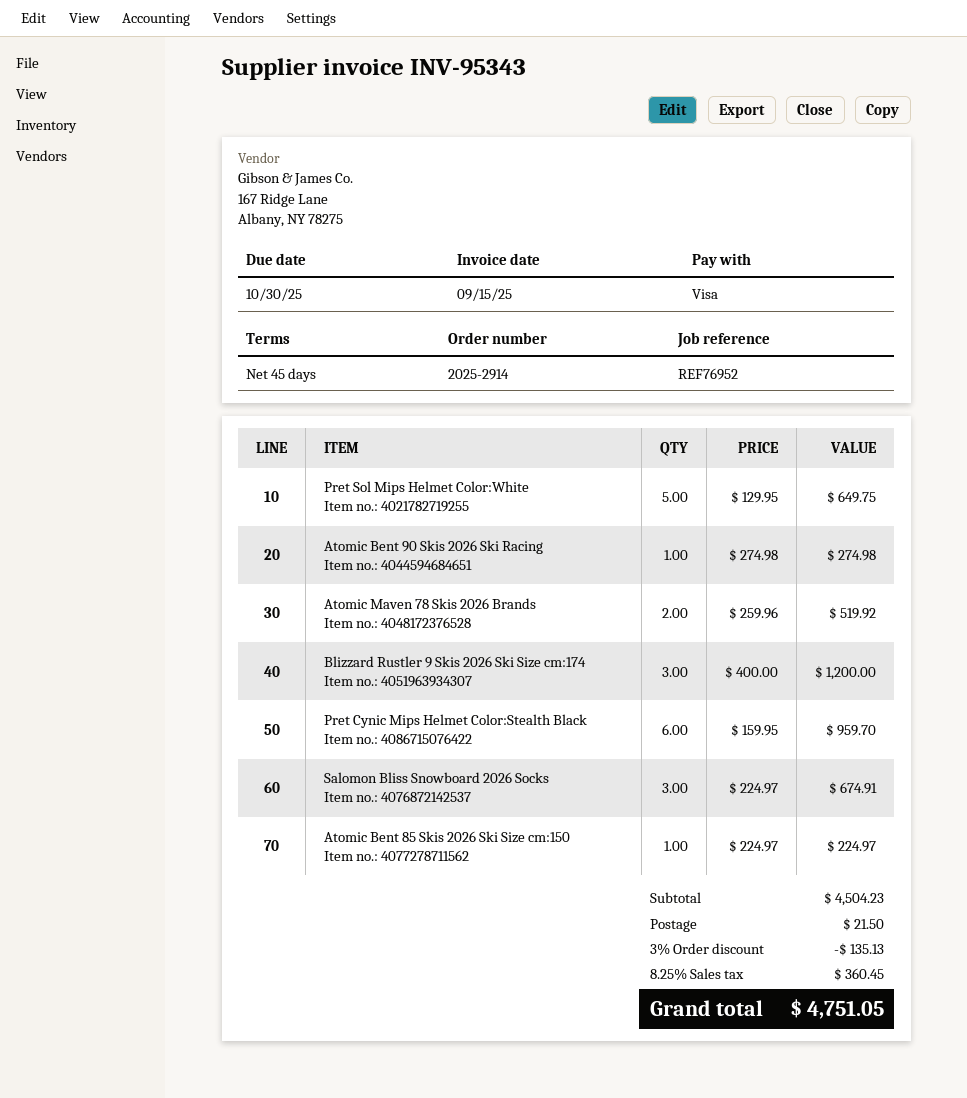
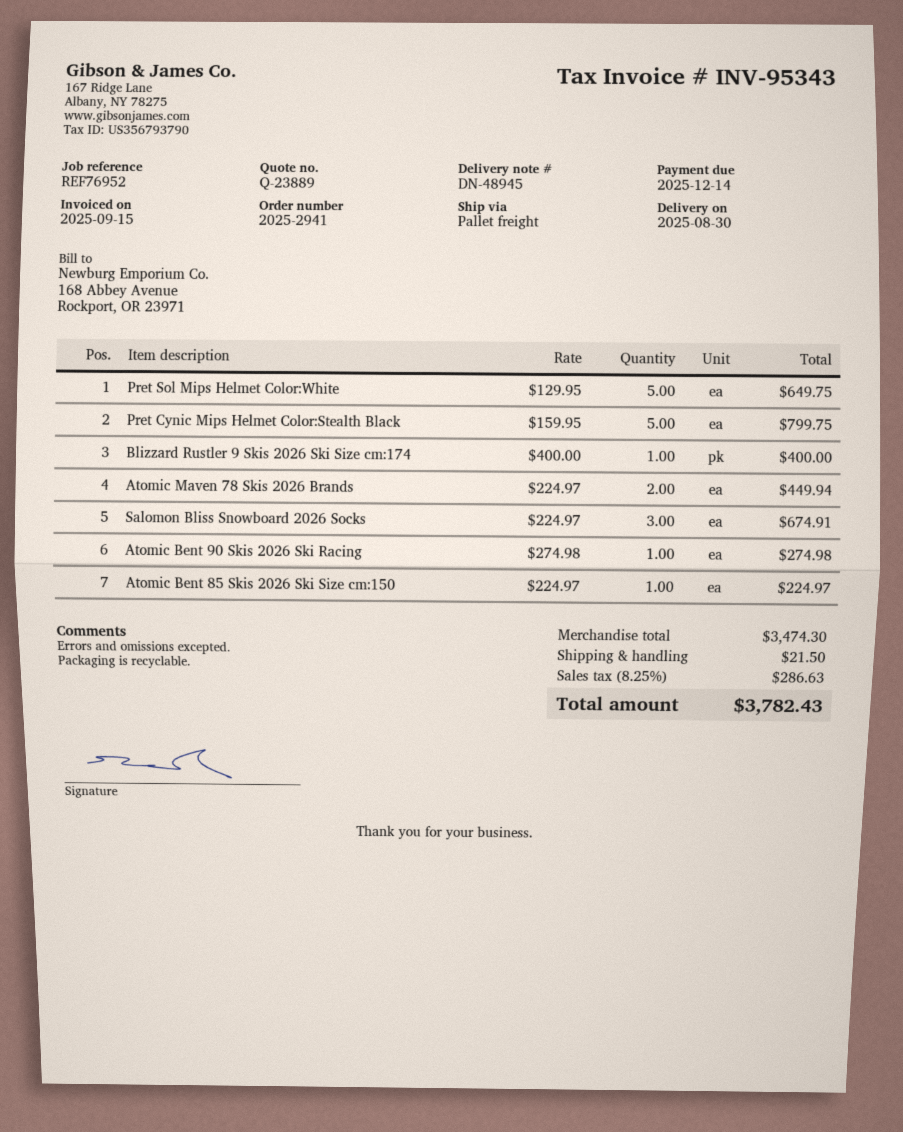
order number: 2025-2914 -> 2025-2941
due date: 2025-10-30 -> 2025-12-14
Atomic Maven 78 Skis 2026 Brands: 2 x 259.96 = 519.92 -> 2 x 224.97 = 449.94
Blizzard Rustler 9 Skis 2026 Ski Size cm:174: 3 x 400.00 = 1200.00 -> 1 x 400.00 = 400.00
Pret Cynic Mips Helmet Color:Stealth Black: 6 x 159.95 = 959.70 -> 5 x 159.95 = 799.75
subtotal: 4504.23 -> 3474.30
discount: 3% = 135.13 -> none
tax: 8.25% = 360.45 -> 8.25% = 286.63
total: 4751.05 -> 3782.43

